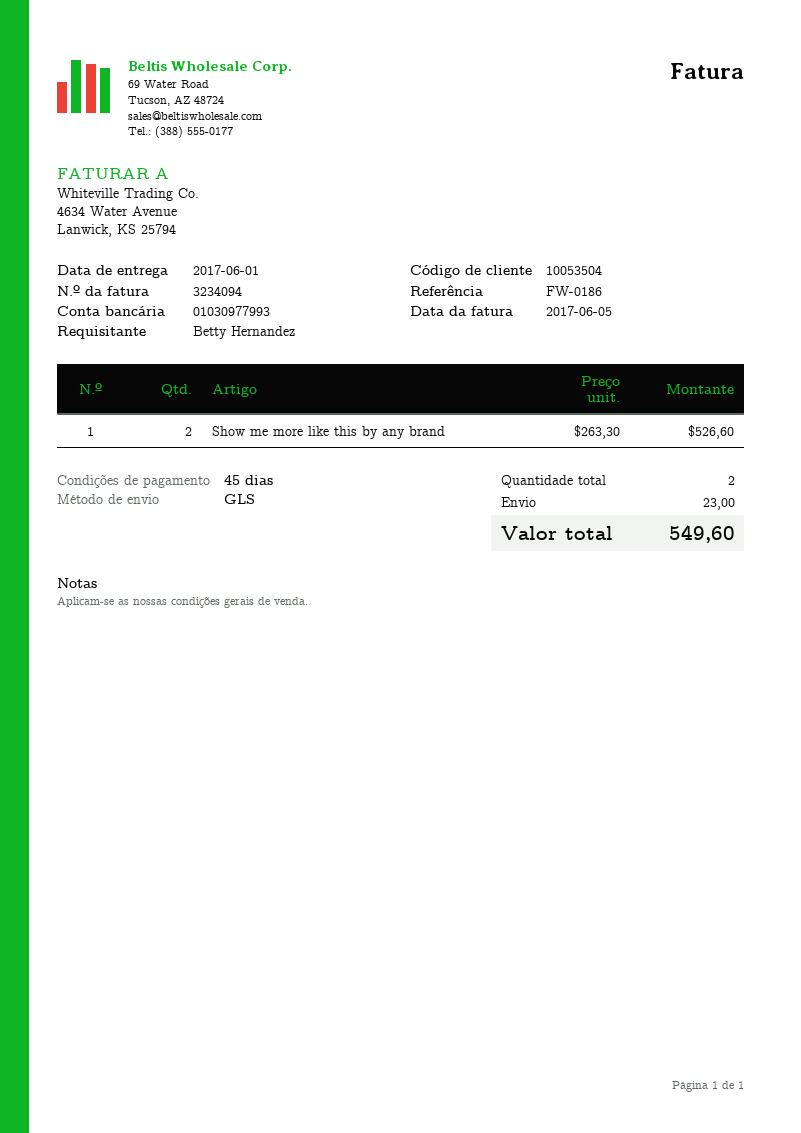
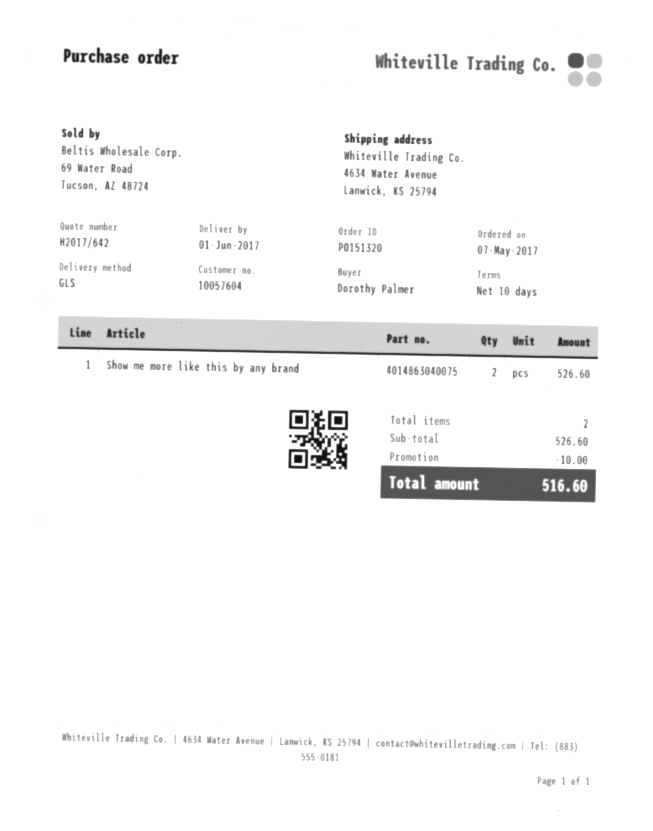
payment terms: 45 days -> 10 days
customer number: 10053504 -> 10057604
ordered by: Betty Hernandez -> Dorothy Palmer
discount: none -> 10.00
shipping: 23.00 -> none
total: 549.60 -> 516.60

